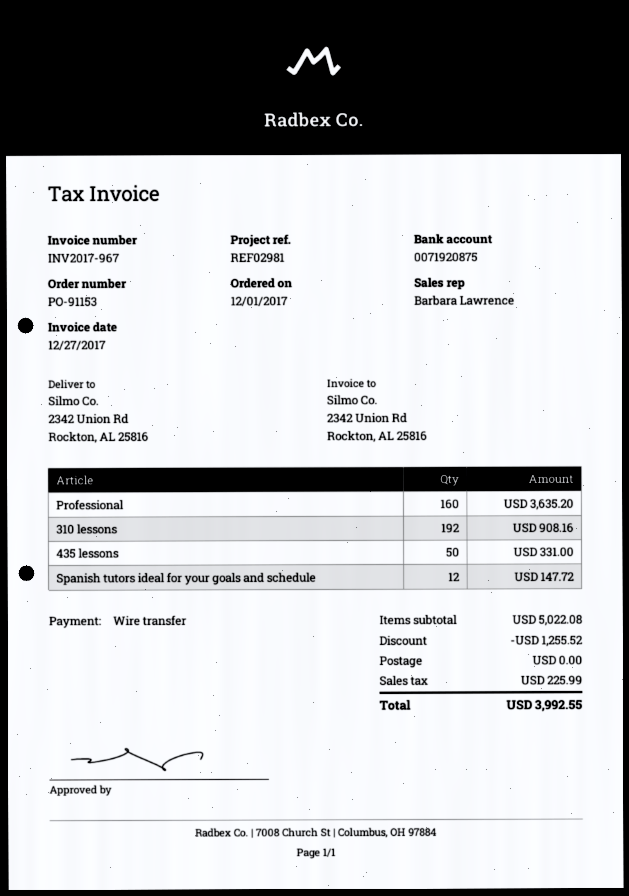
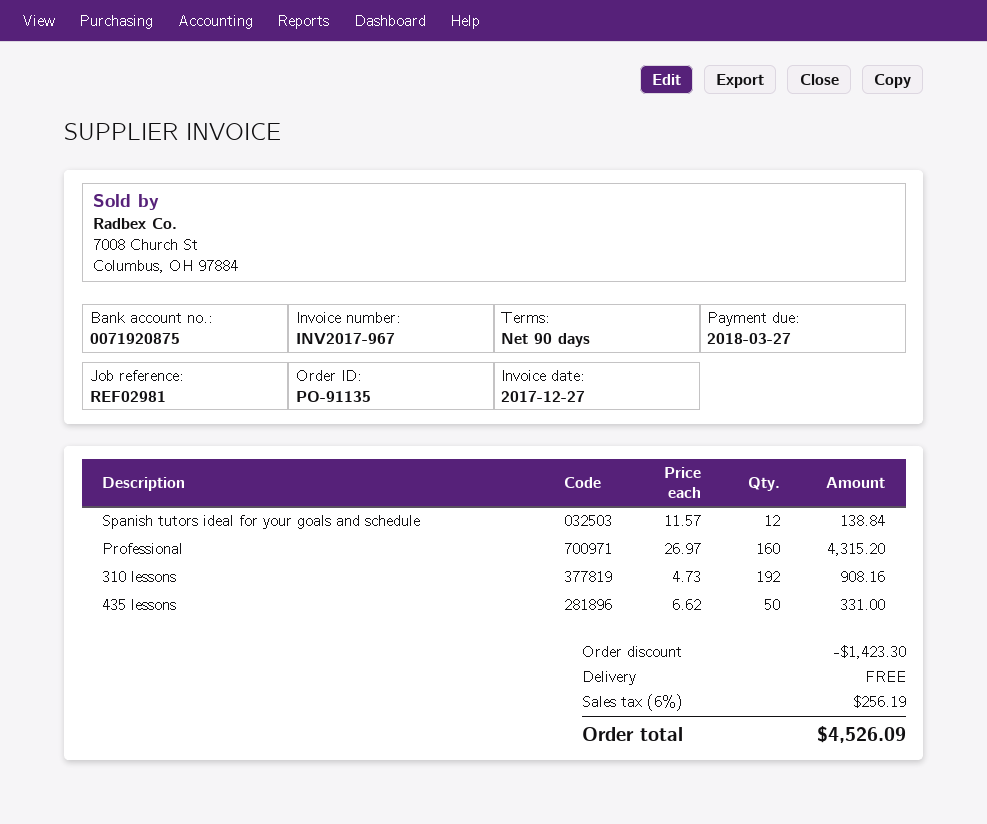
order number: PO-91153 -> PO-91135
Professional: 160 for 3635.20 -> 160 for 4315.20
Spanish tutors ideal for your goals and schedule: 12 for 147.72 -> 12 for 138.84
discount: 1255.52 -> 1423.30
tax: 225.99 -> 256.19
total: 3992.55 -> 4526.09

